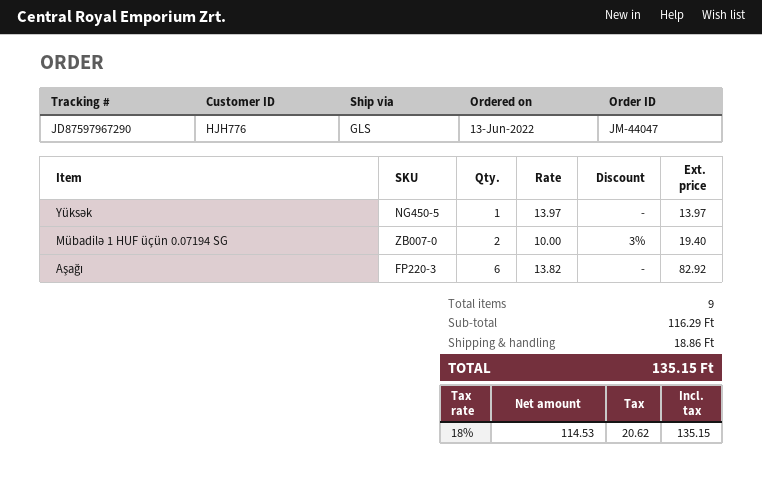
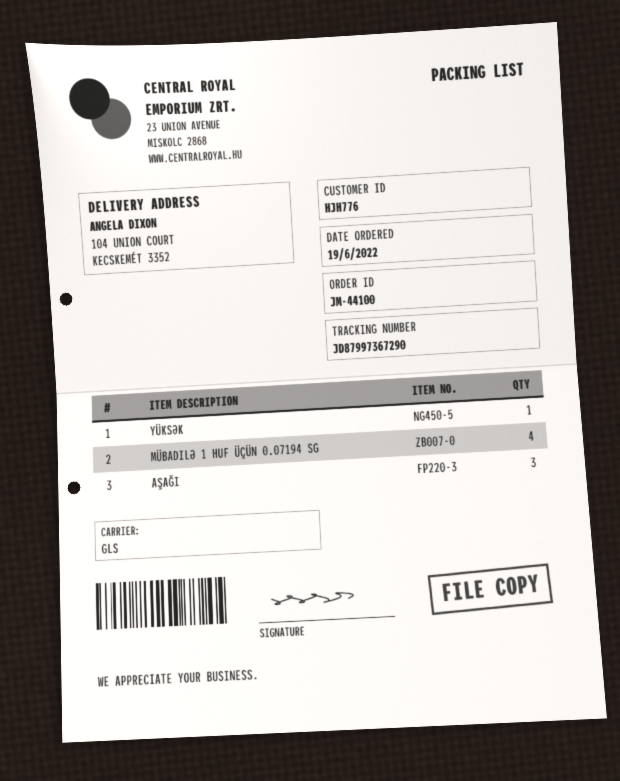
order number: JM-44047 -> JM-44100
order date: 2022-06-13 -> 2022-06-19
tracking number: JD87597967290 -> JD87997367290
Mübadilə 1 HUF üçün 0.07194 SG: 2 -> 4
Aşağı: 6 -> 3

